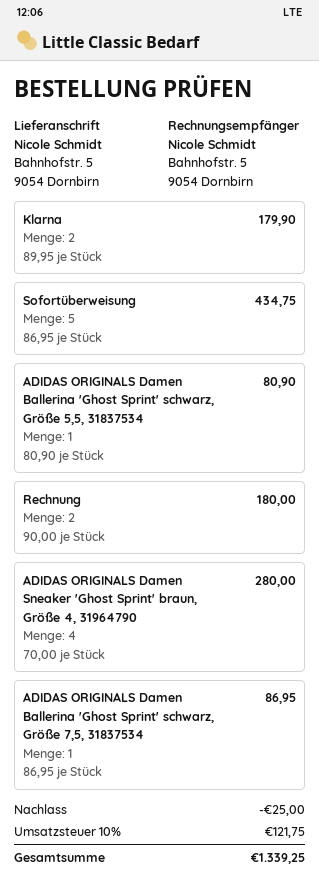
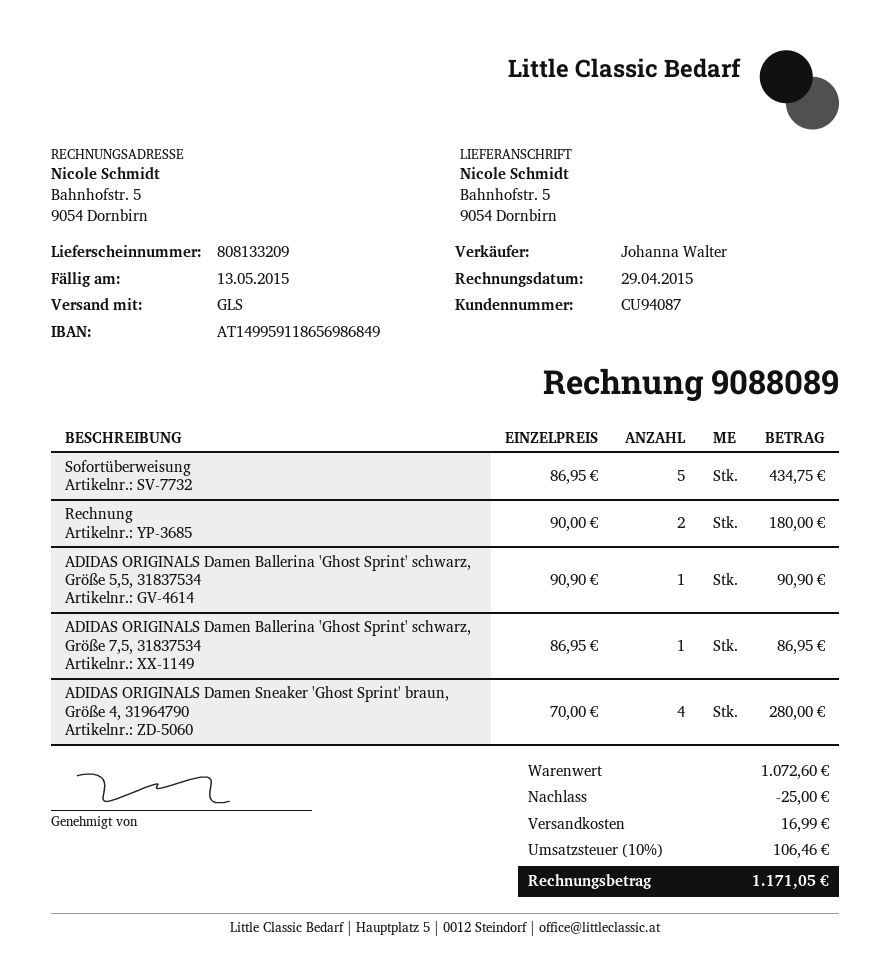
Klarna: 2 x 89.95 = 179.90 -> none
ADIDAS ORIGINALS Damen Ballerina 'Ghost Sprint' schwarz, Größe 5,5, 31837534: 1 x 80.90 = 80.90 -> 1 x 90.90 = 90.90
shipping: none -> 16.99
tax: 10% = 121.75 -> 10% = 106.46
total: 1339.25 -> 1171.05

